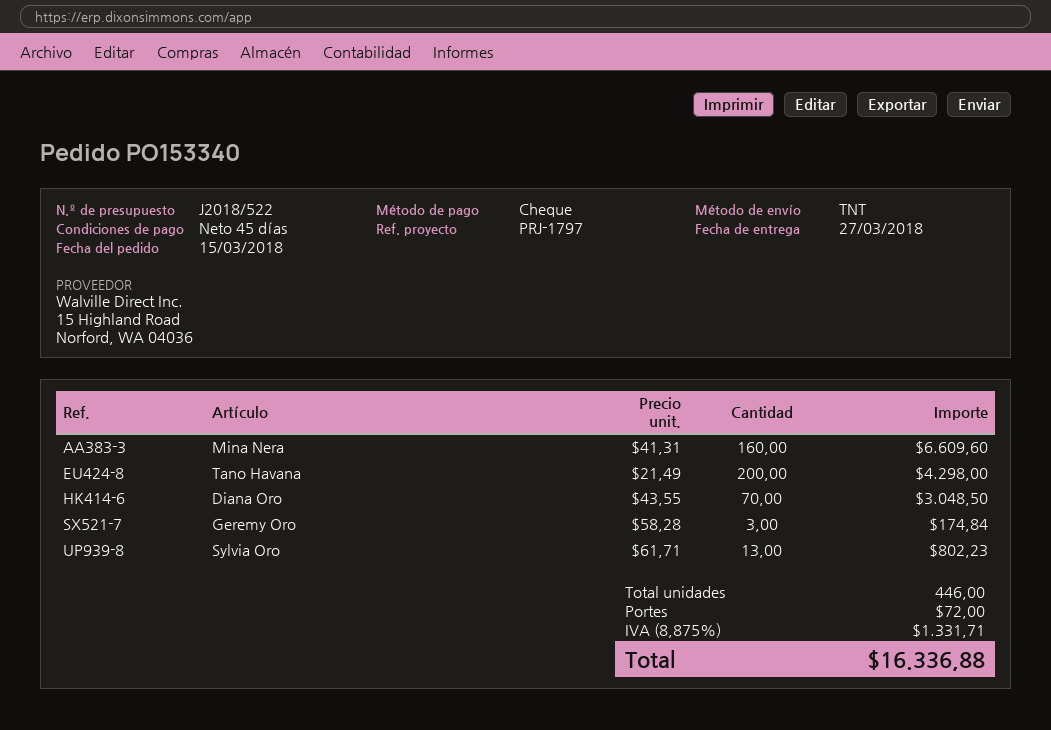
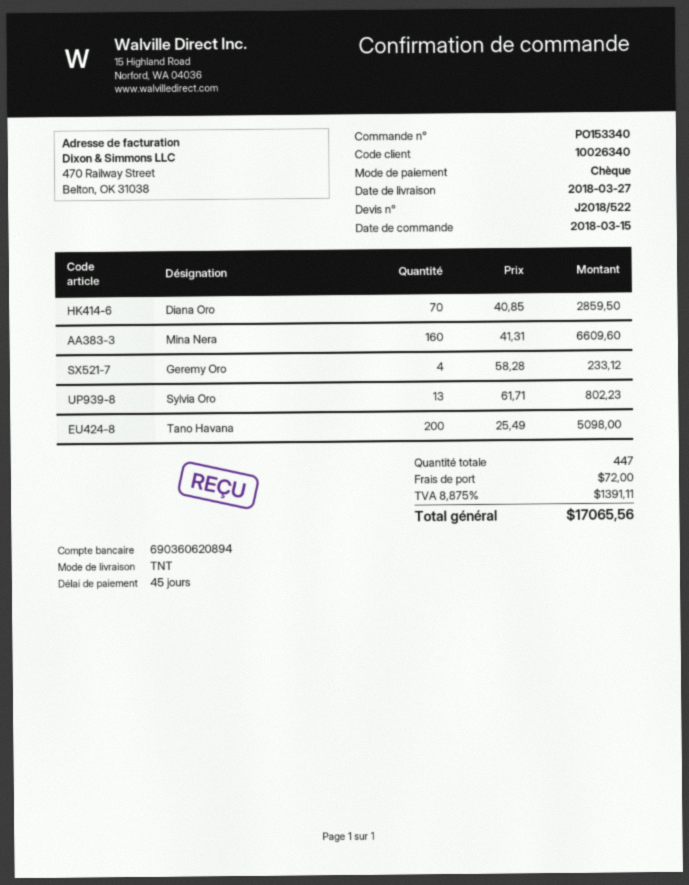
Tano Havana: 200 x 21.49 = 4298.00 -> 200 x 25.49 = 5098.00
Diana Oro: 70 x 43.55 = 3048.50 -> 70 x 40.85 = 2859.50
Geremy Oro: 3 x 58.28 = 174.84 -> 4 x 58.28 = 233.12
total quantity: 446 -> 447
tax: 8.875% = 1331.71 -> 8.875% = 1391.11
total: 16336.88 -> 17065.56

